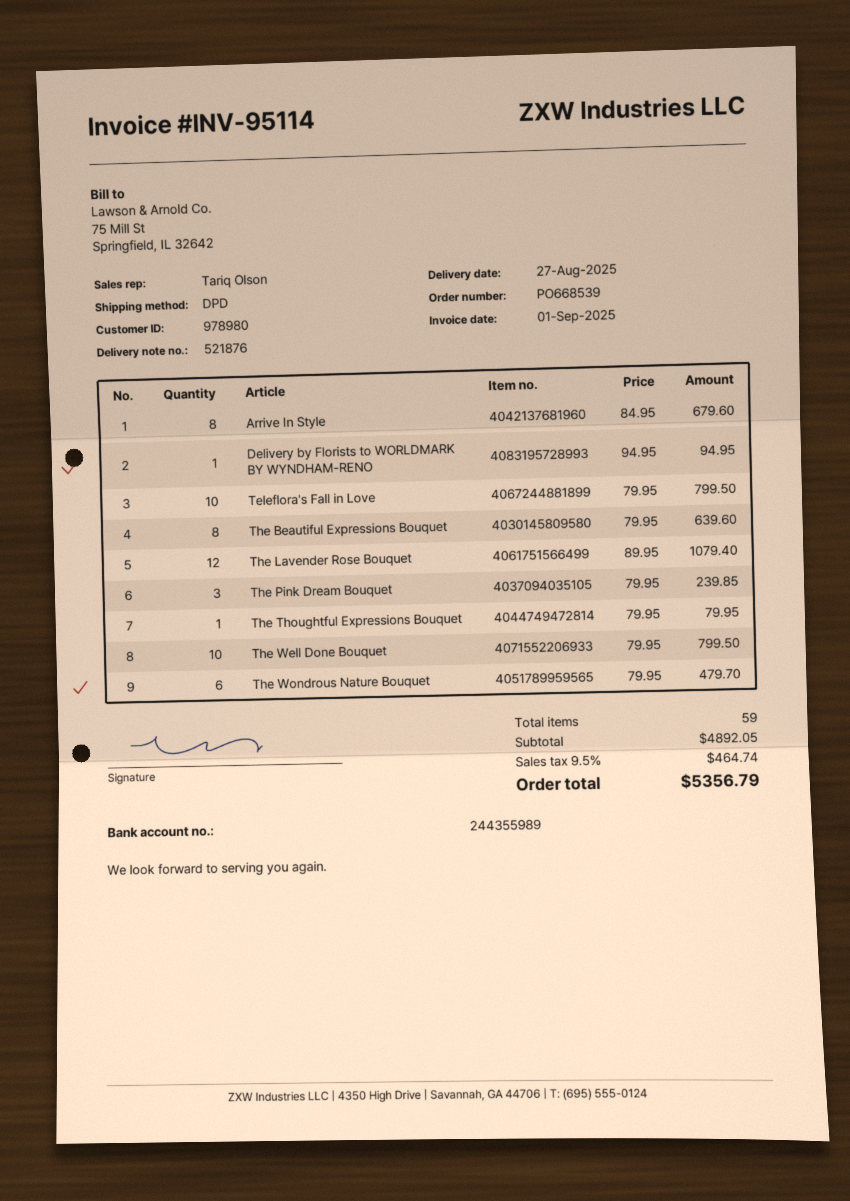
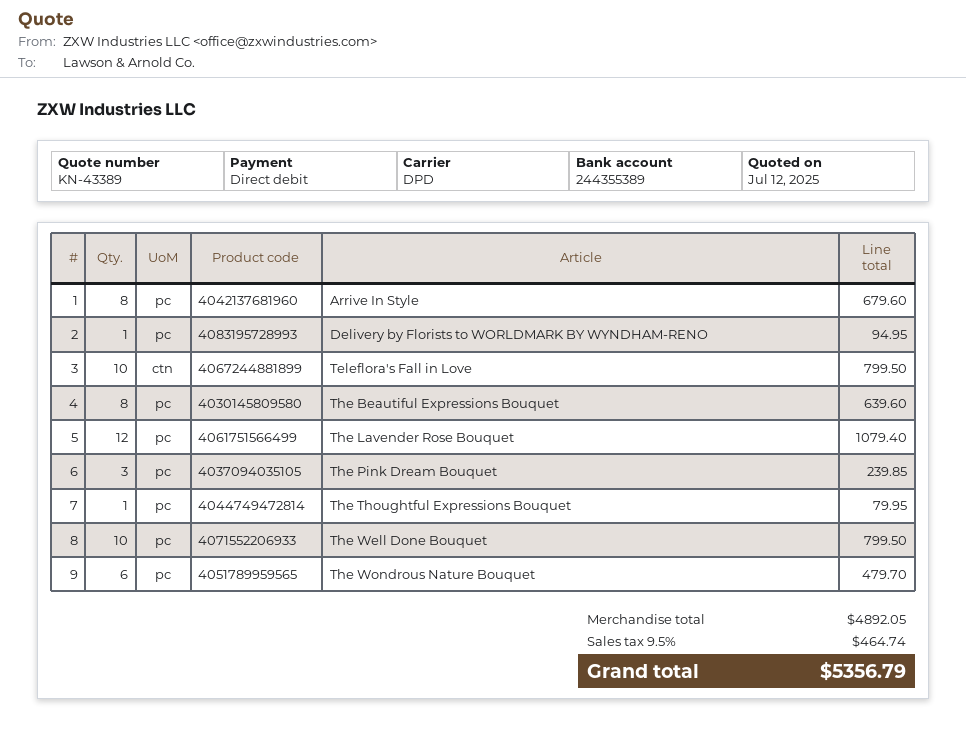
bank account: 244355989 -> 244355389

